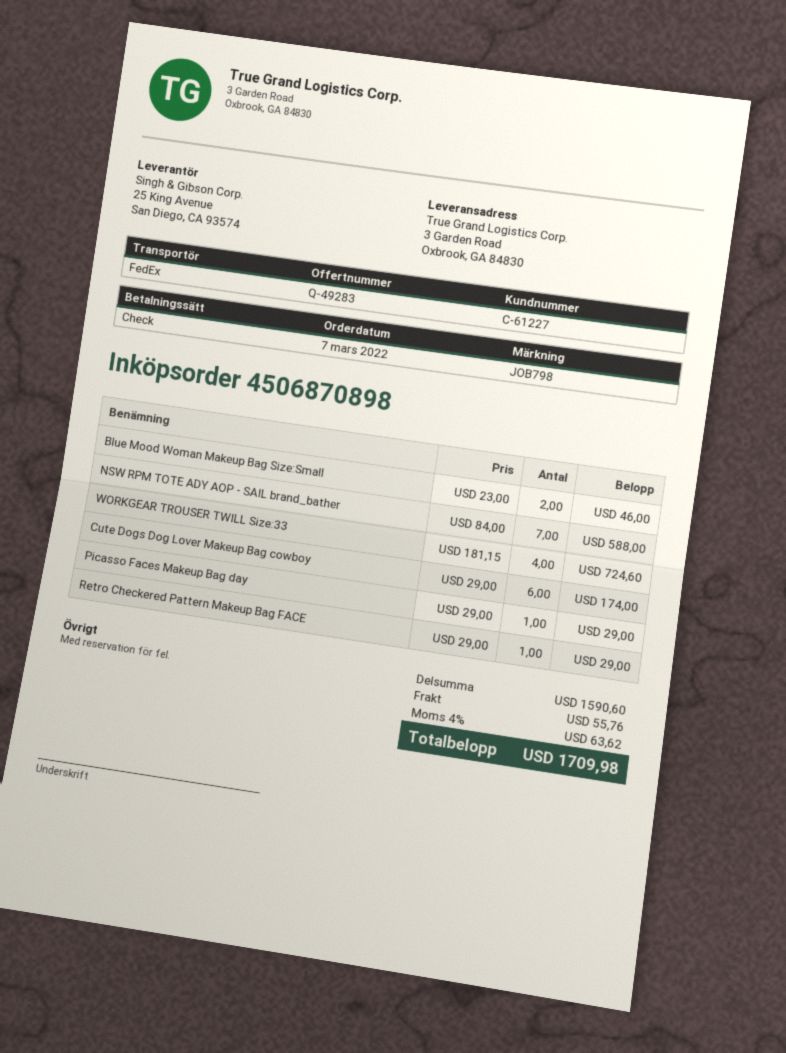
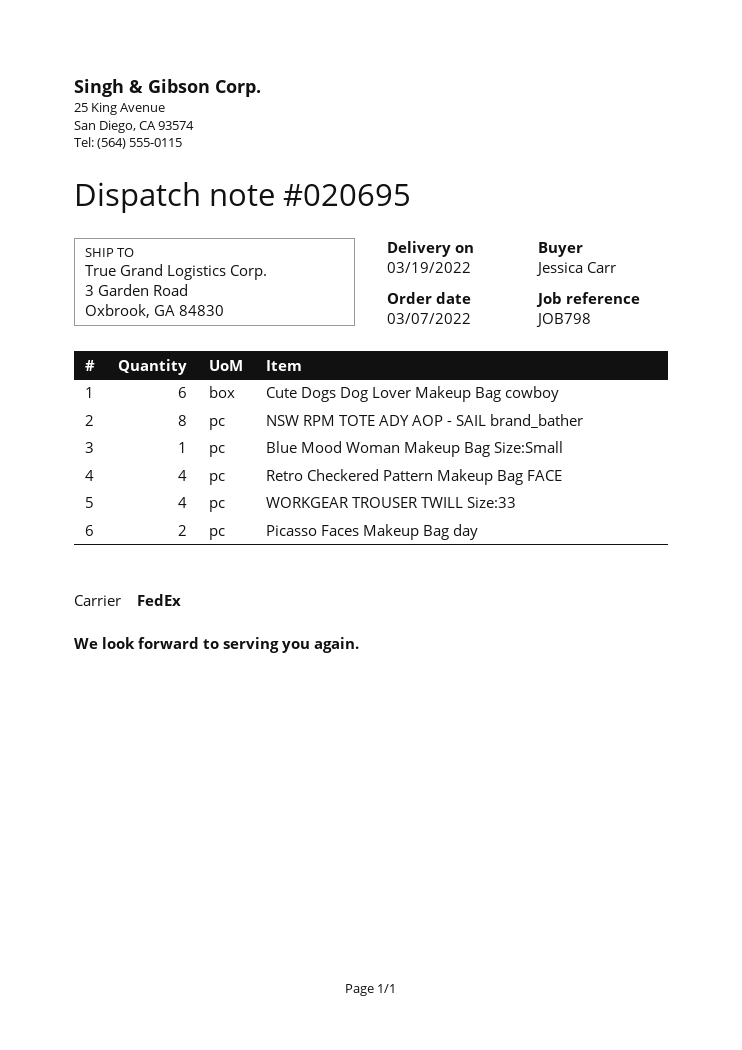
Blue Mood Woman Makeup Bag Size:Small: 2 -> 1
NSW RPM TOTE ADY AOP - SAIL brand_bather: 7 -> 8
Picasso Faces Makeup Bag day: 1 -> 2
Retro Checkered Pattern Makeup Bag FACE: 1 -> 4

